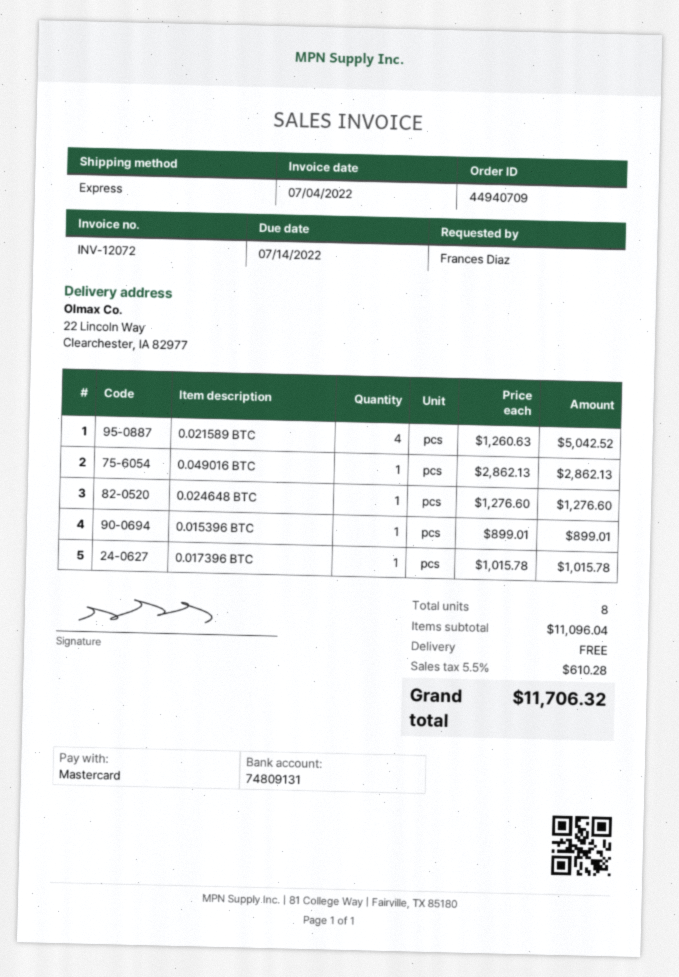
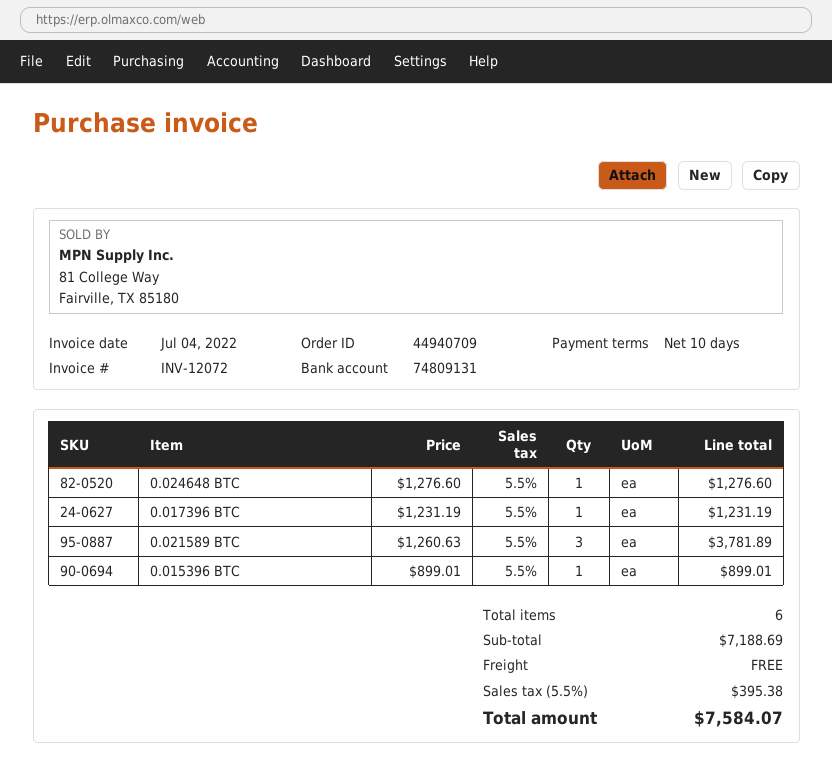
0.021589 BTC: 4 x 1260.63 = 5042.52 -> 3 x 1260.63 = 3781.89
0.049016 BTC: 1 x 2862.13 = 2862.13 -> none
0.017396 BTC: 1 x 1015.78 = 1015.78 -> 1 x 1231.19 = 1231.19
total quantity: 8 -> 6
subtotal: 11096.04 -> 7188.69
tax: 5.5% = 610.28 -> 5.5% = 395.38
total: 11706.32 -> 7584.07

